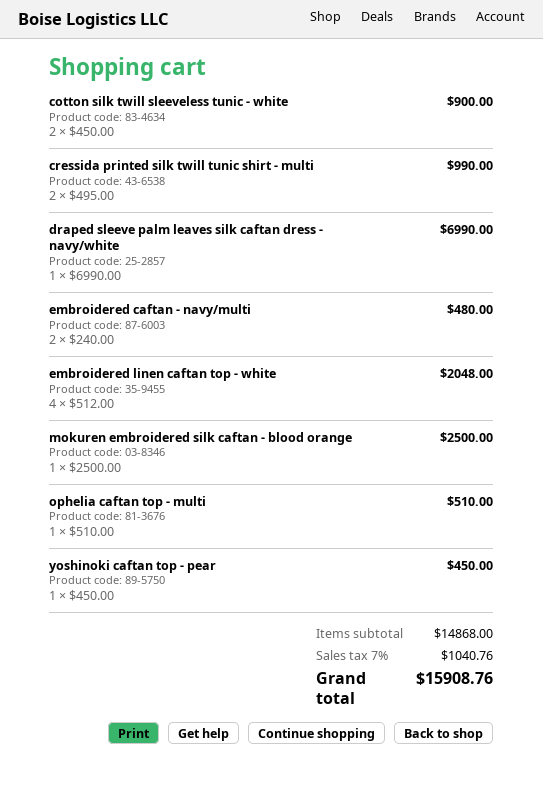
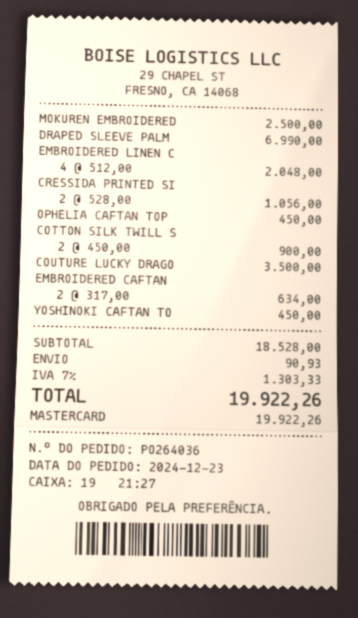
cressida printed silk twill tunic shirt - multi: 2 x 495.00 = 990.00 -> 2 x 528.00 = 1056.00
embroidered caftan - navy/multi: 2 x 240.00 = 480.00 -> 2 x 317.00 = 634.00
ophelia caftan top - multi: 1 x 510.00 = 510.00 -> 1 x 450.00 = 450.00
COUTURE LUCKY DRAGO: none -> 1 x 3500.00 = 3500.00
subtotal: 14868.00 -> 18528.00
shipping: none -> 90.93
tax: 7% = 1040.76 -> 7% = 1303.33
total: 15908.76 -> 19922.26

